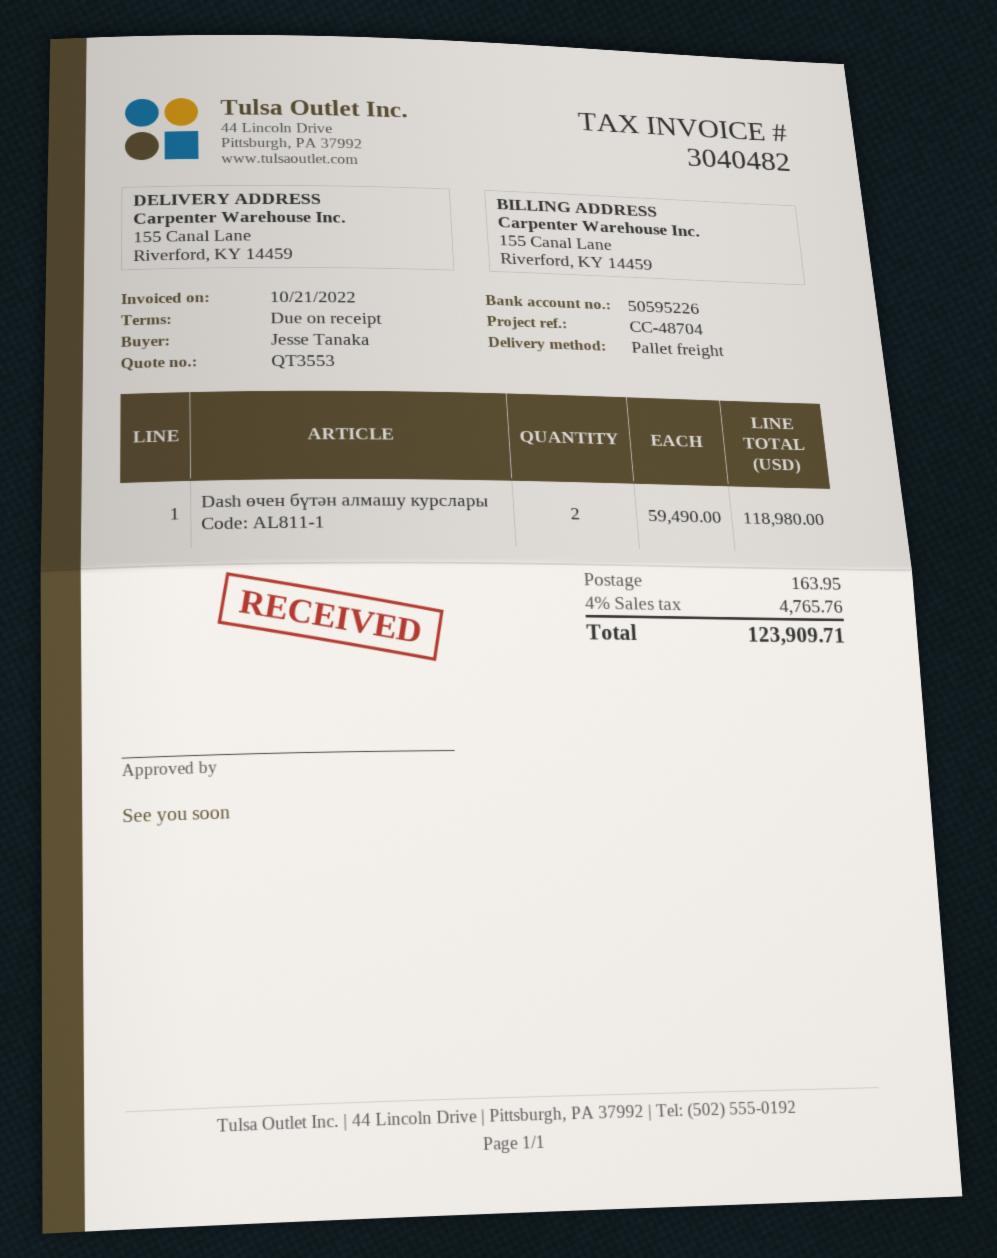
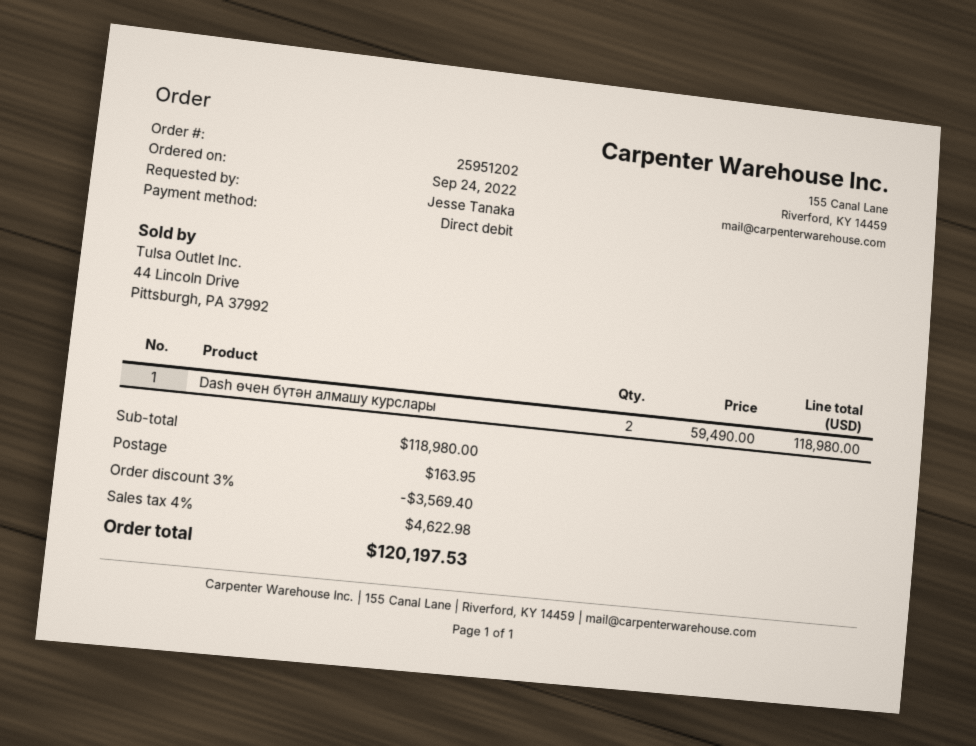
discount: none -> 3% = 3569.40
tax: 4% = 4765.76 -> 4% = 4622.98
total: 123909.71 -> 120197.53

